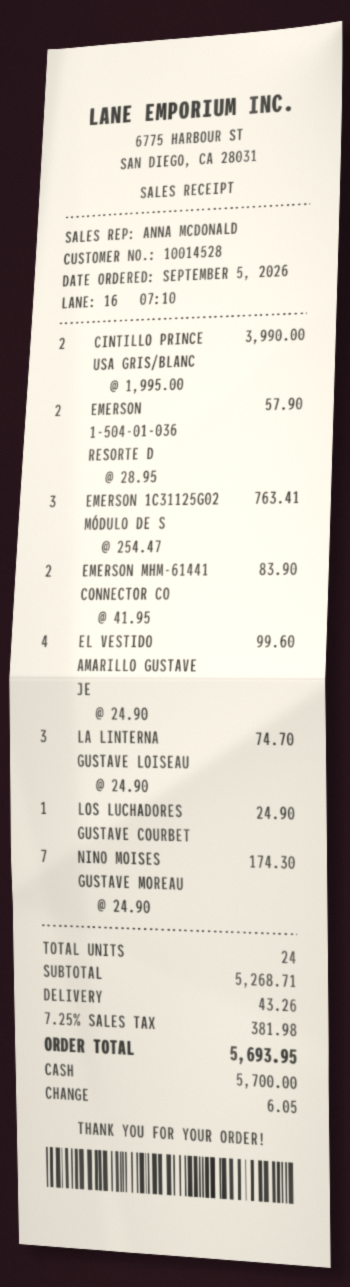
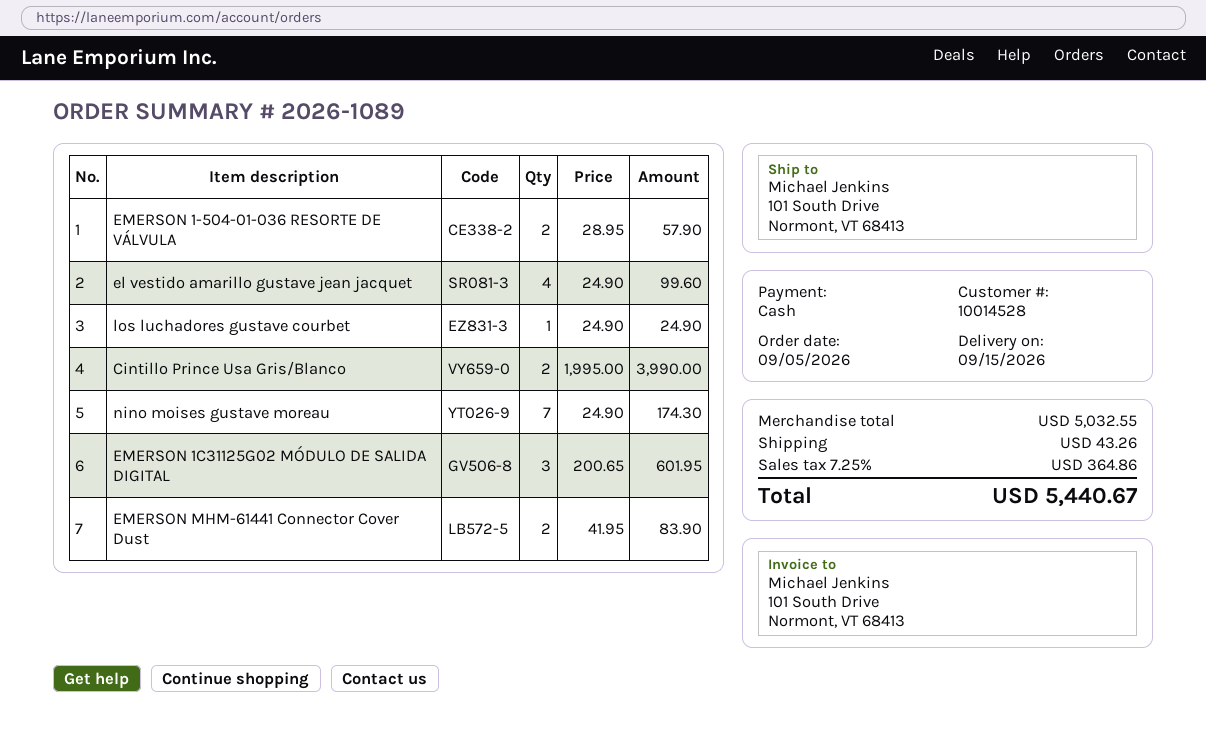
EMERSON 1C31125G02 MÓDULO DE S: 3 x 254.47 = 763.41 -> 3 x 200.65 = 601.95
LA LINTERNA GUSTAVE LOISEAU: 3 x 24.90 = 74.70 -> none
subtotal: 5268.71 -> 5032.55
tax: 7.25% = 381.98 -> 7.25% = 364.86
total: 5693.95 -> 5440.67

